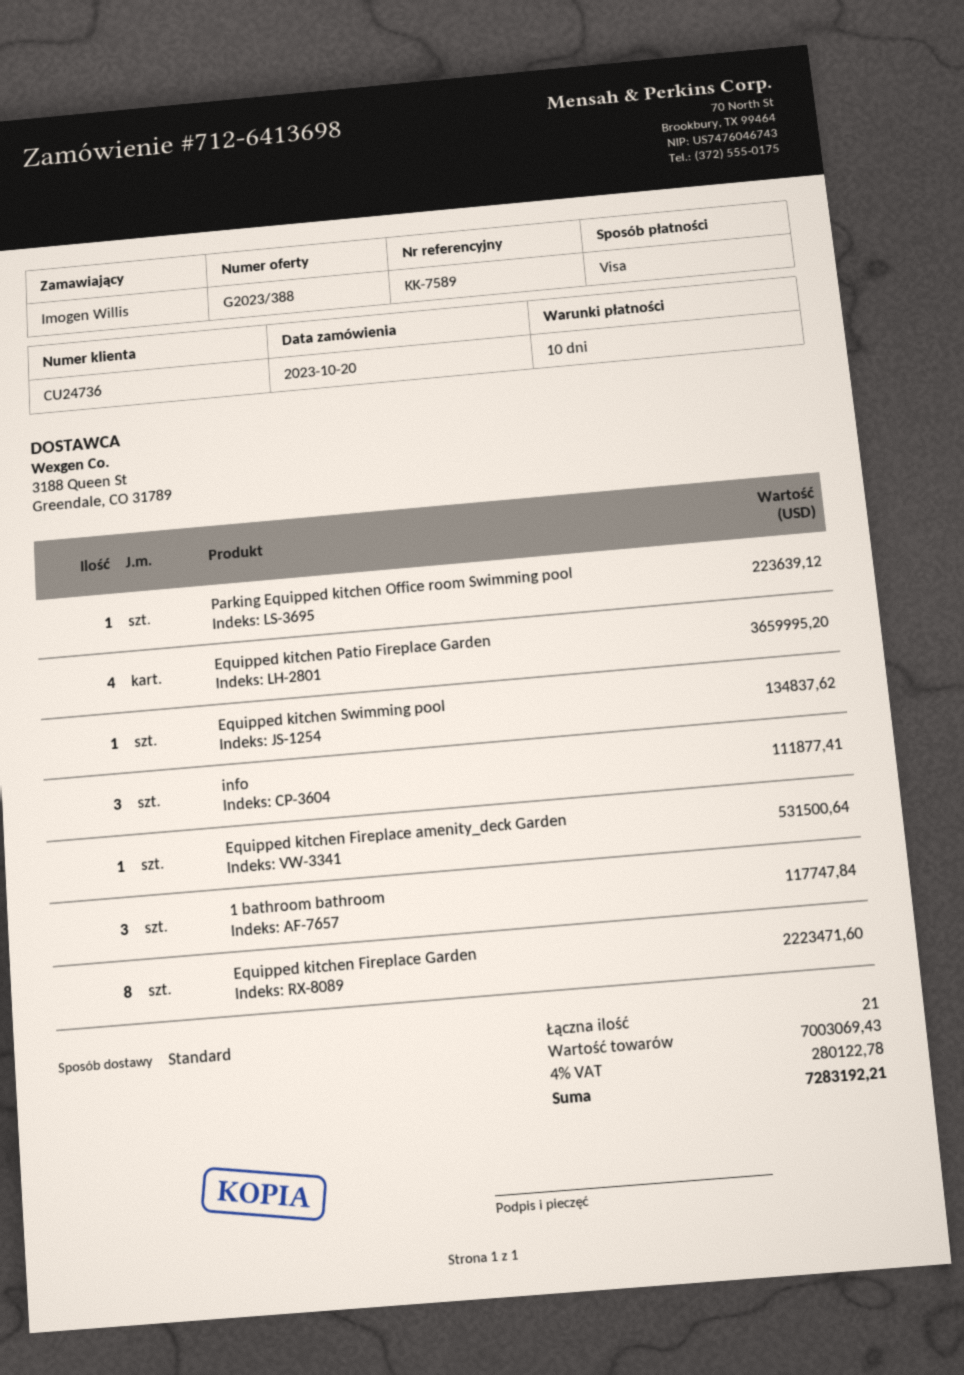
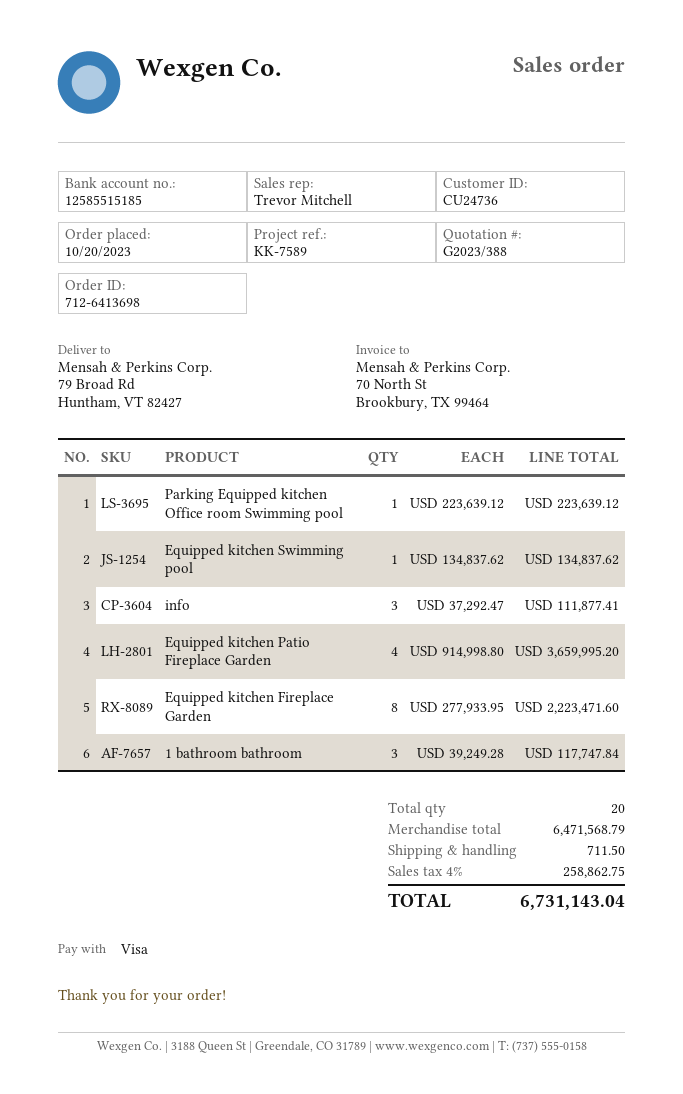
Equipped kitchen Fireplace amenity_deck Garden: 1 for 531500.64 -> none
total quantity: 21 -> 20
subtotal: 7003069.43 -> 6471568.79
shipping: none -> 711.50
tax: 4% = 280122.78 -> 4% = 258862.75
total: 7283192.21 -> 6731143.04

